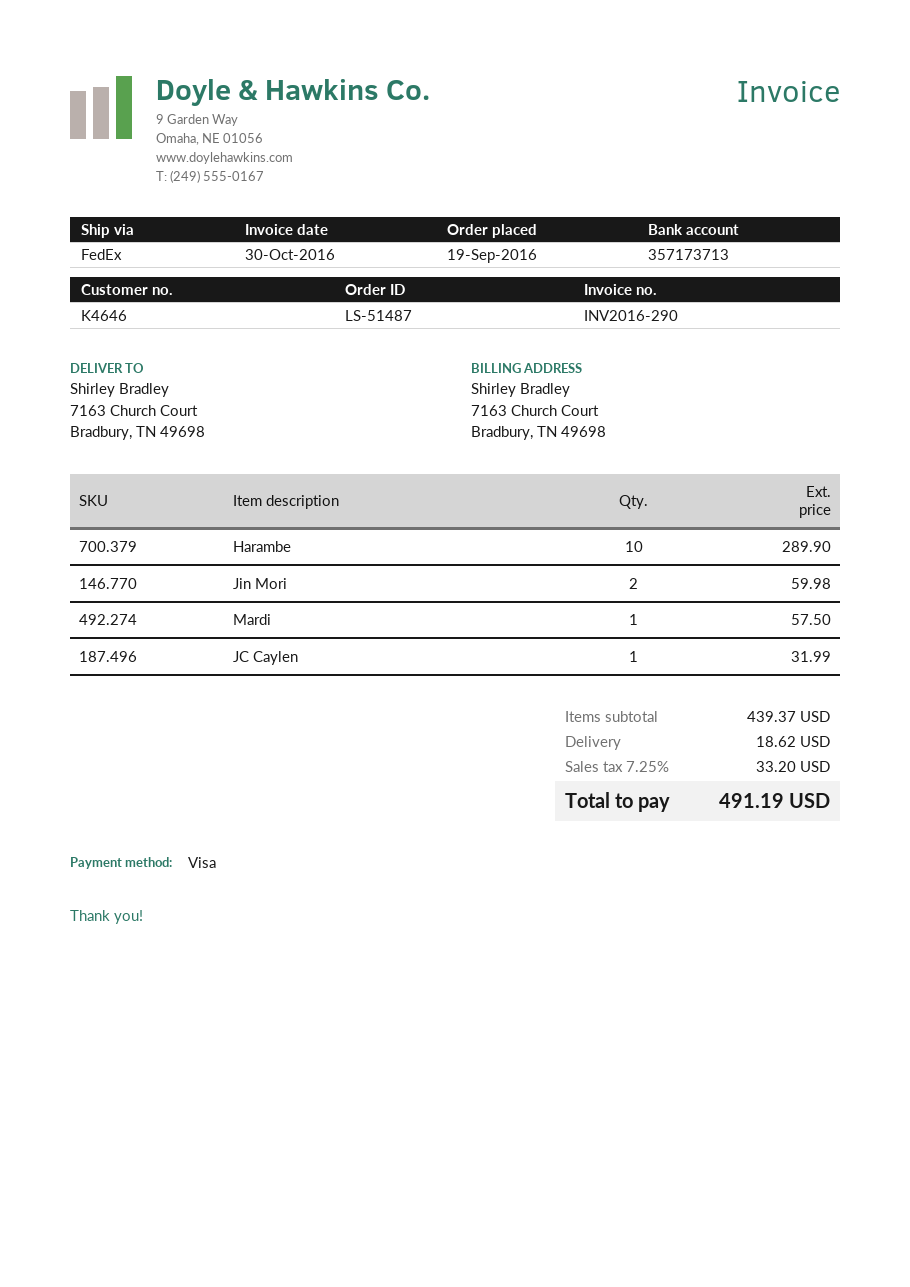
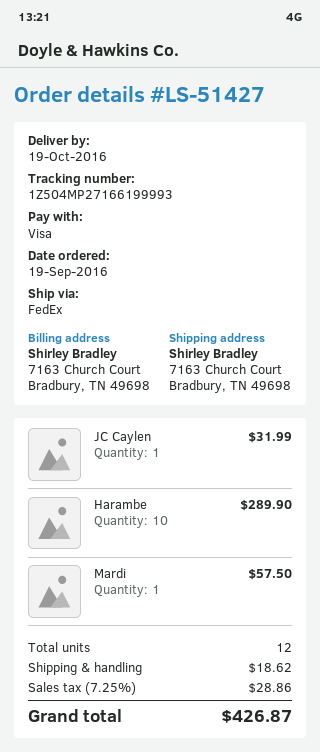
order number: LS-51487 -> LS-51427
Jin Mori: 2 for 59.98 -> none
tax: 7.25% = 33.20 -> 7.25% = 28.86
total: 491.19 -> 426.87

